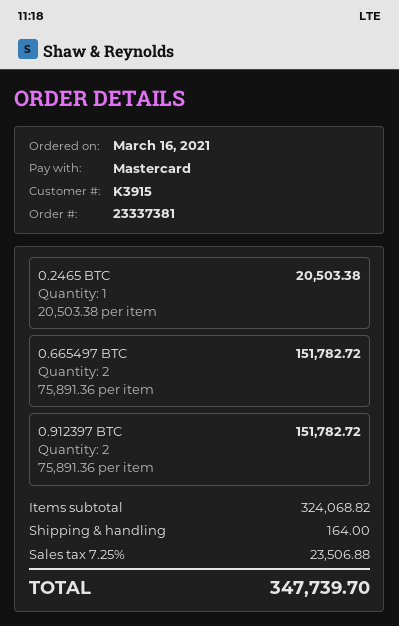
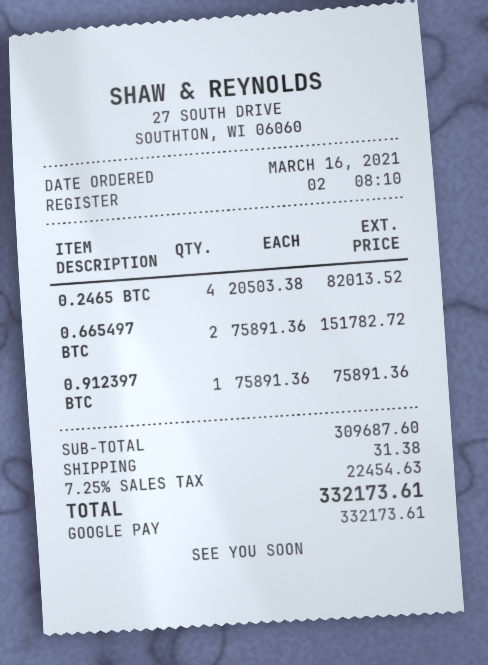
payment method: Mastercard -> Google Pay
0.2465 BTC: 1 x 20503.38 = 20503.38 -> 4 x 20503.38 = 82013.52
0.912397 BTC: 2 x 75891.36 = 151782.72 -> 1 x 75891.36 = 75891.36
subtotal: 324068.82 -> 309687.60
shipping: 164.00 -> 31.38
tax: 7.25% = 23506.88 -> 7.25% = 22454.63
total: 347739.70 -> 332173.61

